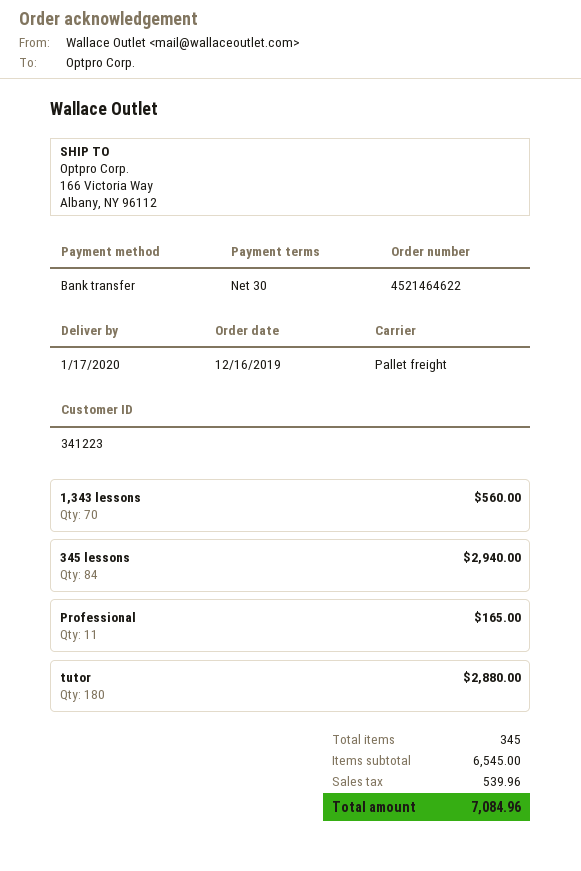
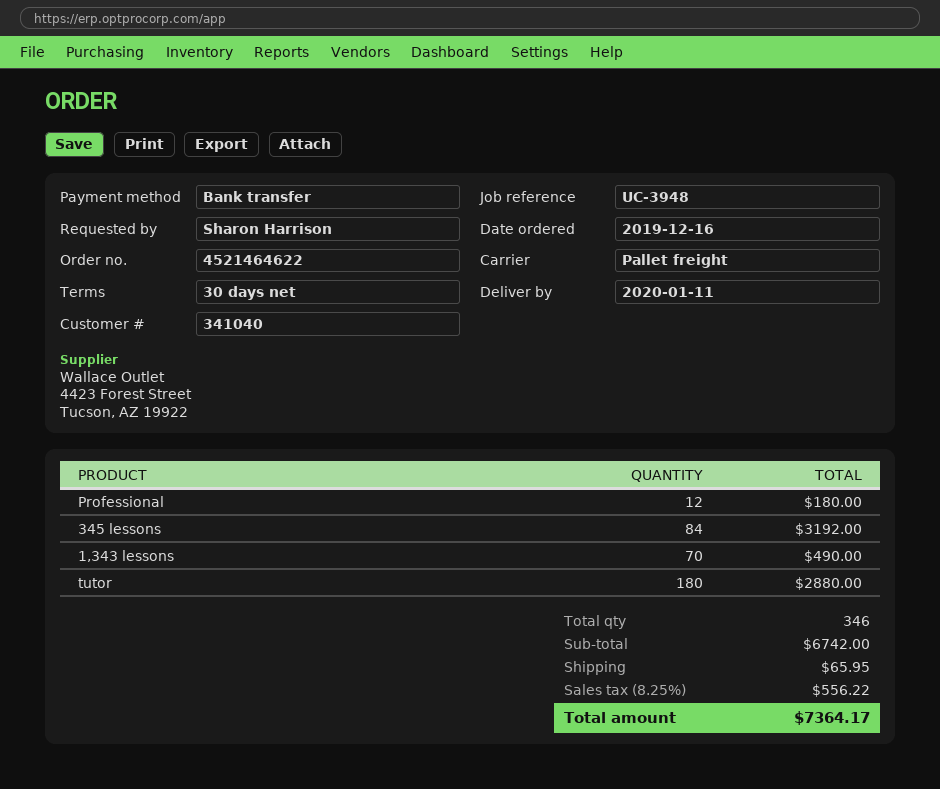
delivery date: 2020-01-17 -> 2020-01-11
customer number: 341223 -> 341040
1,343 lessons: 70 for 560.00 -> 70 for 490.00
345 lessons: 84 for 2940.00 -> 84 for 3192.00
Professional: 11 for 165.00 -> 12 for 180.00
total quantity: 345 -> 346
subtotal: 6545.00 -> 6742.00
shipping: none -> 65.95
tax: 539.96 -> 556.22
total: 7084.96 -> 7364.17

